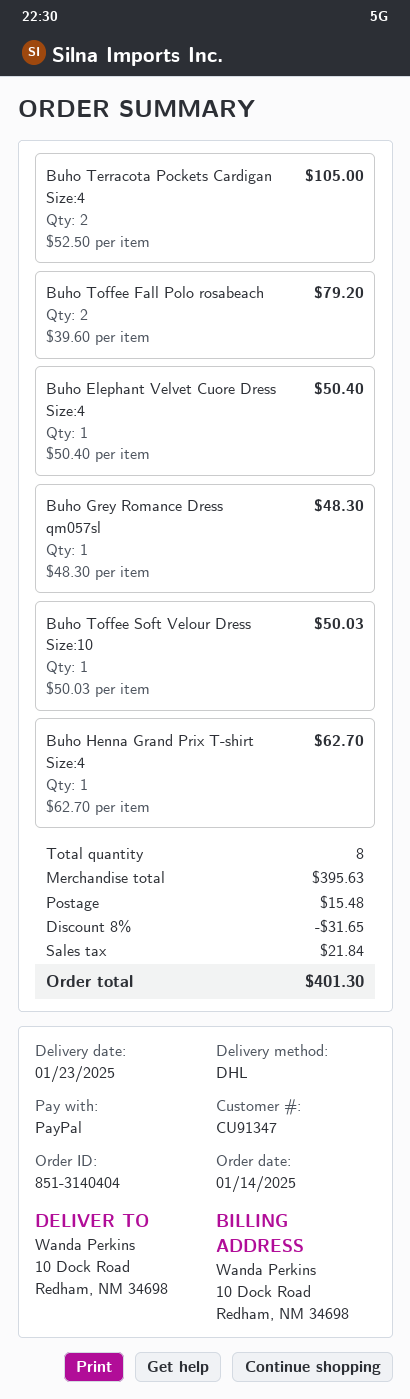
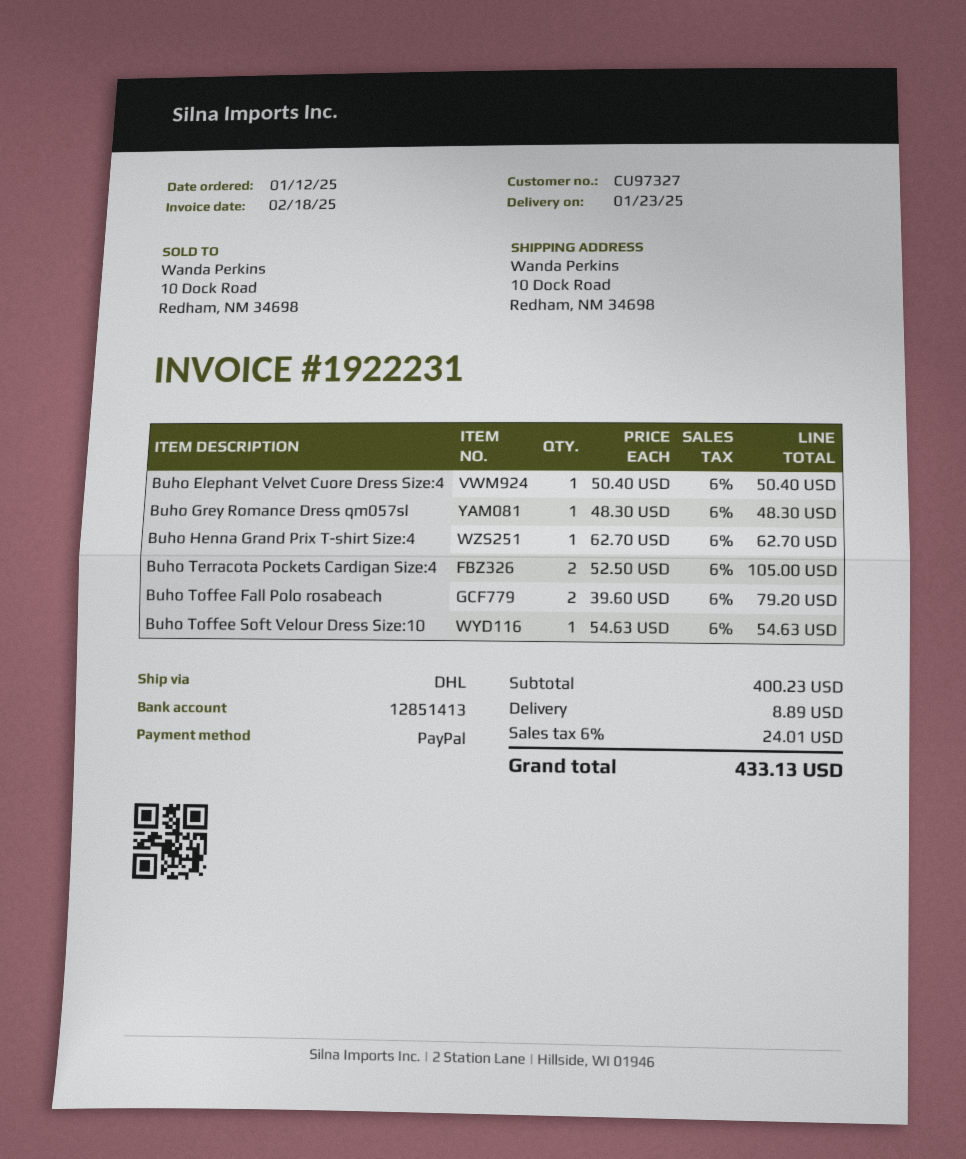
order date: 2025-01-14 -> 2025-01-12
customer number: CU91347 -> CU97327
Buho Toffee Soft Velour Dress Size:10: 1 x 50.03 = 50.03 -> 1 x 54.63 = 54.63
subtotal: 395.63 -> 400.23
discount: 8% = 31.65 -> none
shipping: 15.48 -> 8.89
tax: 21.84 -> 24.01
total: 401.30 -> 433.13

